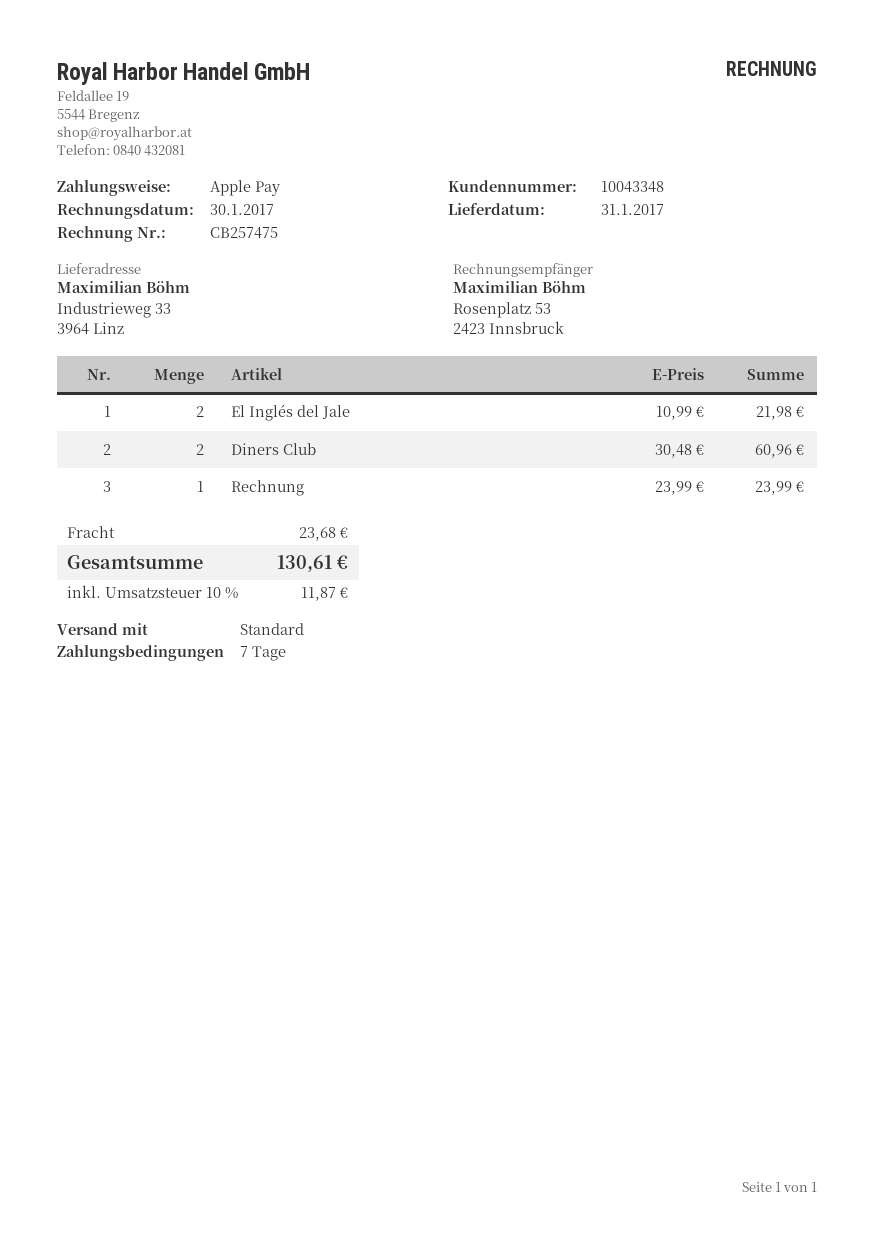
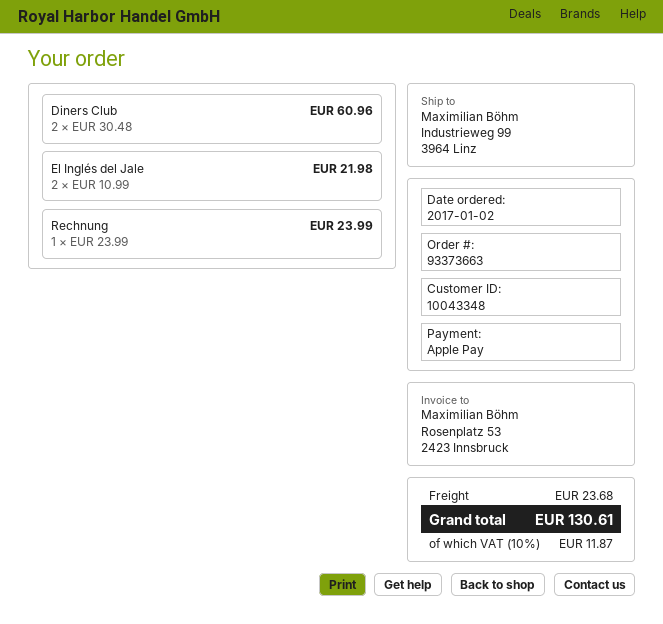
ship to: Industrieweg 33, 3964 Linz -> Industrieweg 99, 3964 Linz

